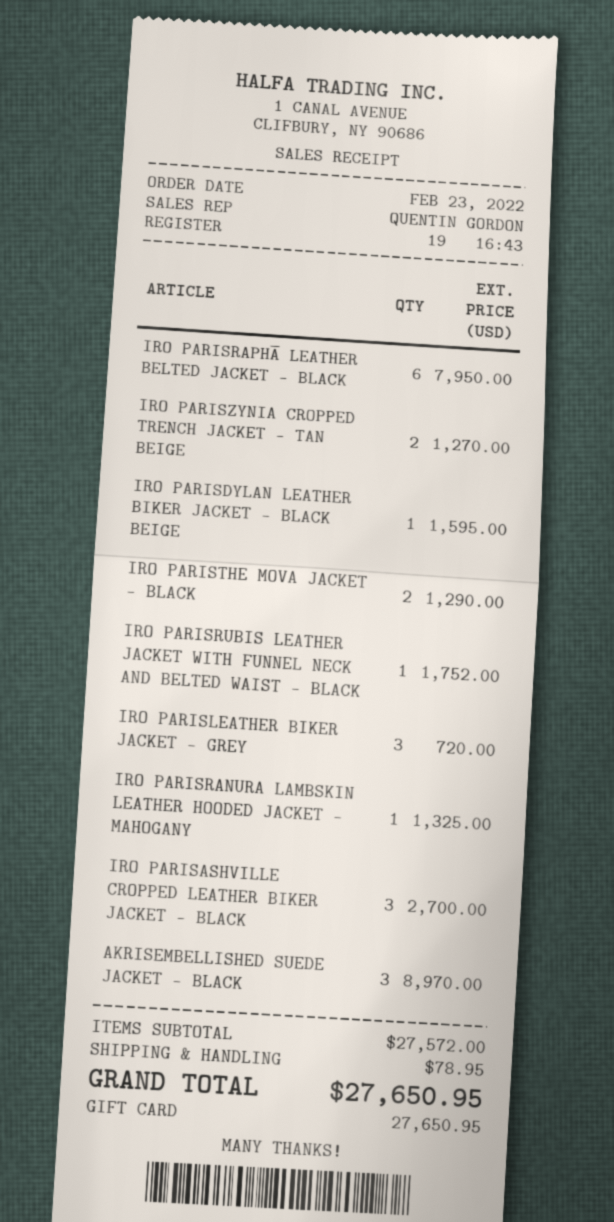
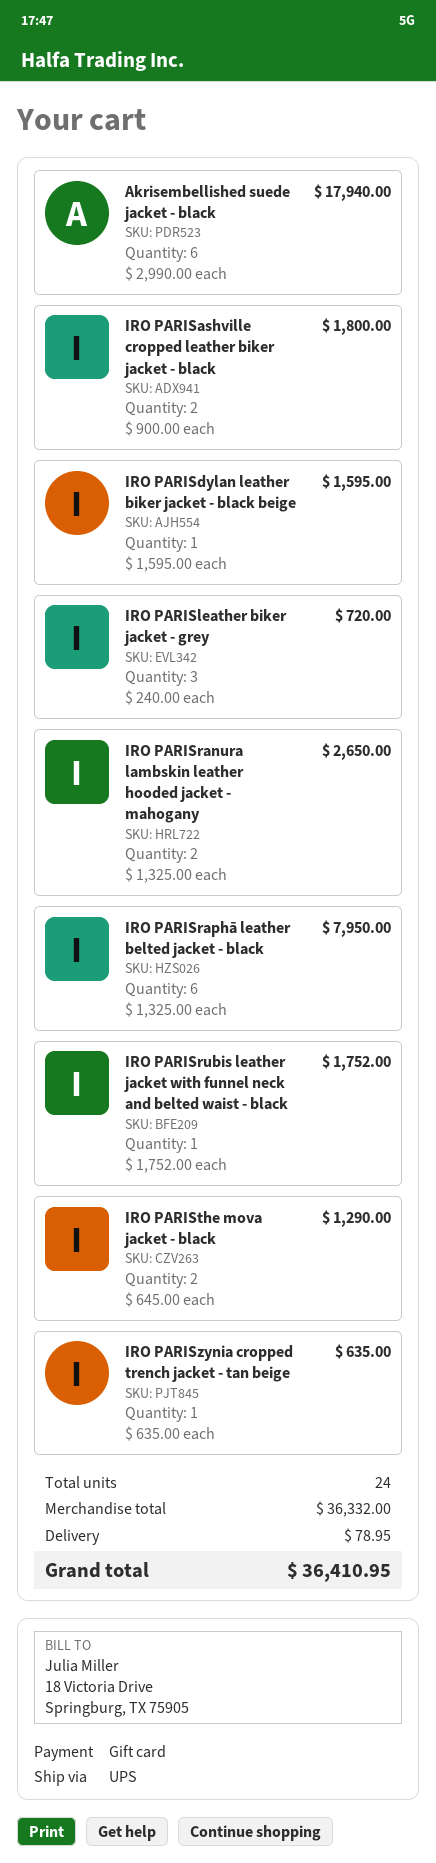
IRO PARISZYNIA CROPPED TRENCH JACKET - TAN BEIGE: 2 for 1270.00 -> 1 for 635.00
IRO PARISRANURA LAMBSKIN LEATHER HOODED JACKET - MAHOGANY: 1 for 1325.00 -> 2 for 2650.00
IRO PARISASHVILLE CROPPED LEATHER BIKER JACKET - BLACK: 3 for 2700.00 -> 2 for 1800.00
AKRISEMBELLISHED SUEDE JACKET - BLACK: 3 for 8970.00 -> 6 for 17940.00
subtotal: 27572.00 -> 36332.00
total: 27650.95 -> 36410.95

